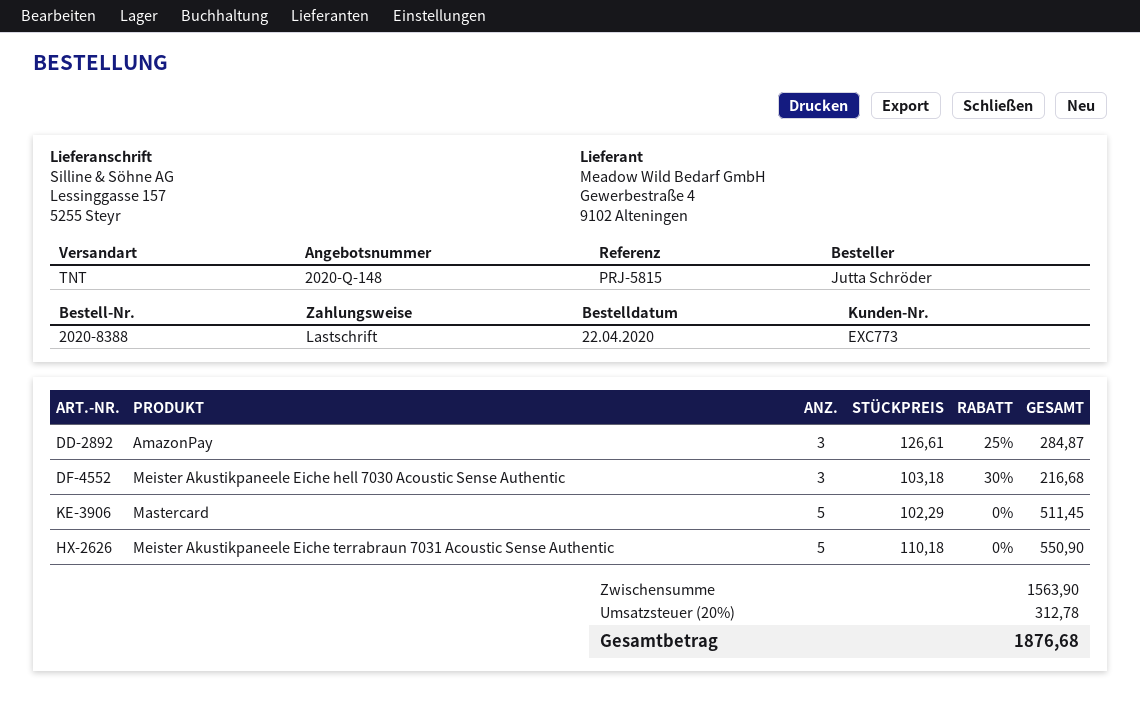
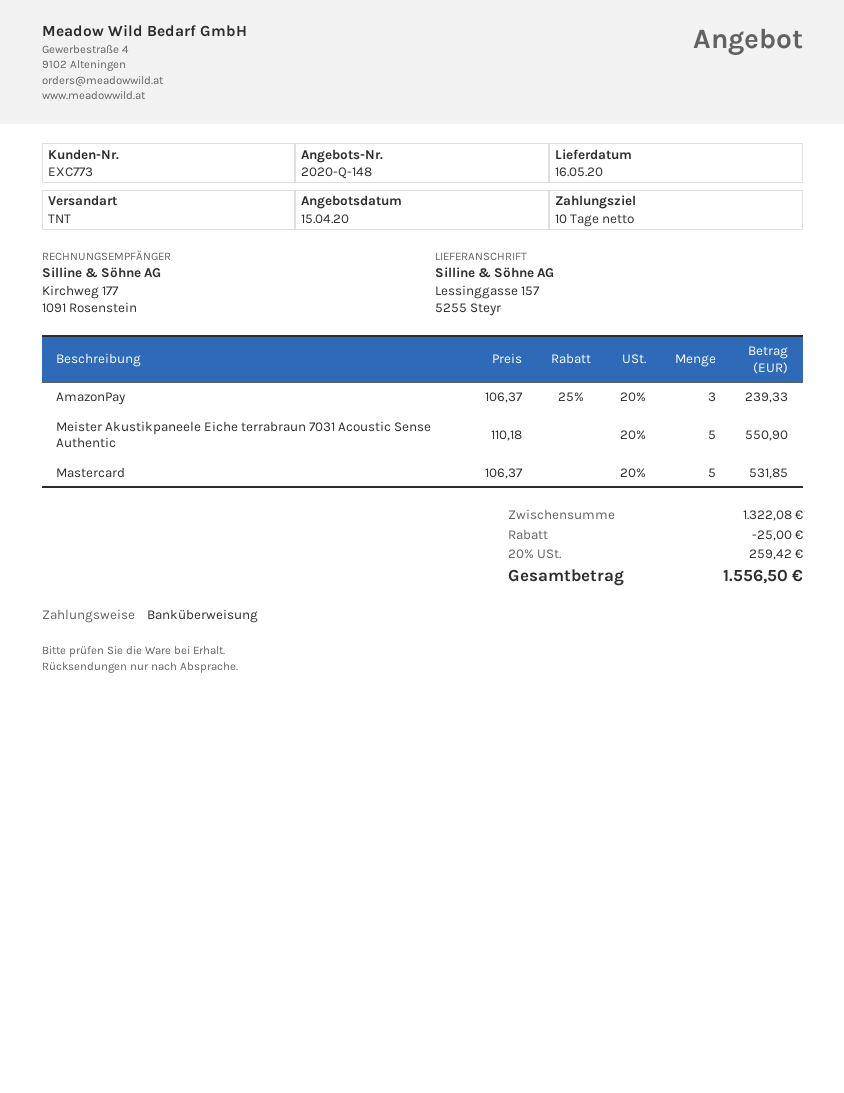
payment method: direct debit -> bank transfer
AmazonPay: 3 x 126.61 - 25% = 284.87 -> 3 x 106.37 - 25% = 239.33
Meister Akustikpaneele Eiche hell 7030 Acoustic Sense Authentic: 3 x 103.18 - 30% = 216.68 -> none
Mastercard: 5 x 102.29 = 511.45 -> 5 x 106.37 = 531.85
subtotal: 1563.90 -> 1322.08
discount: none -> 25.00
tax: 20% = 312.78 -> 20% = 259.42
total: 1876.68 -> 1556.50

